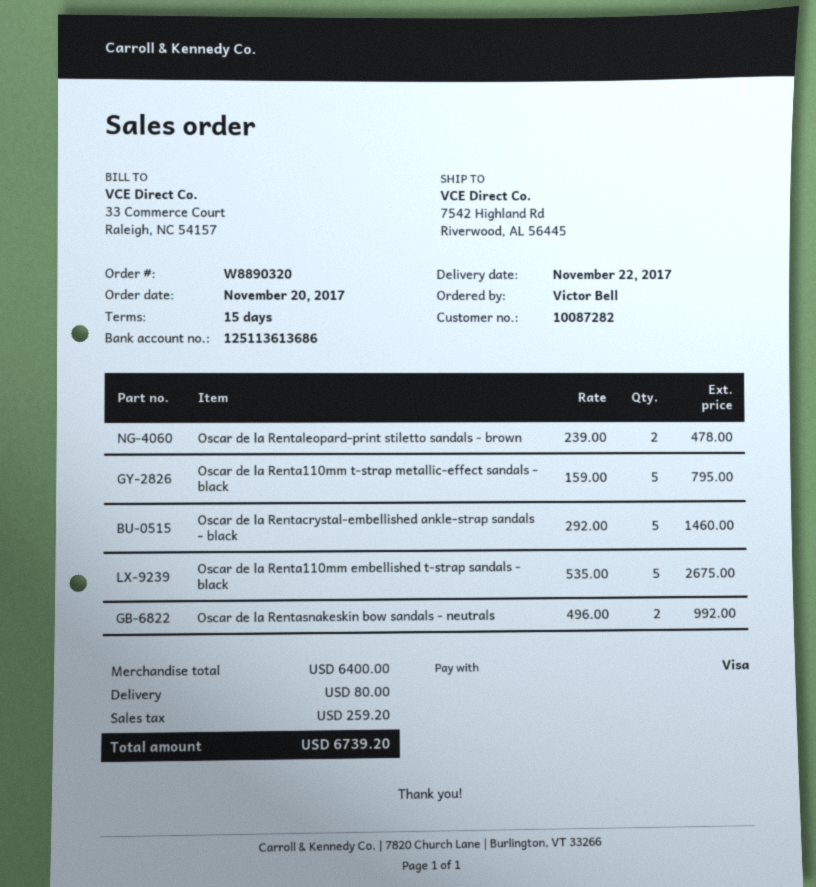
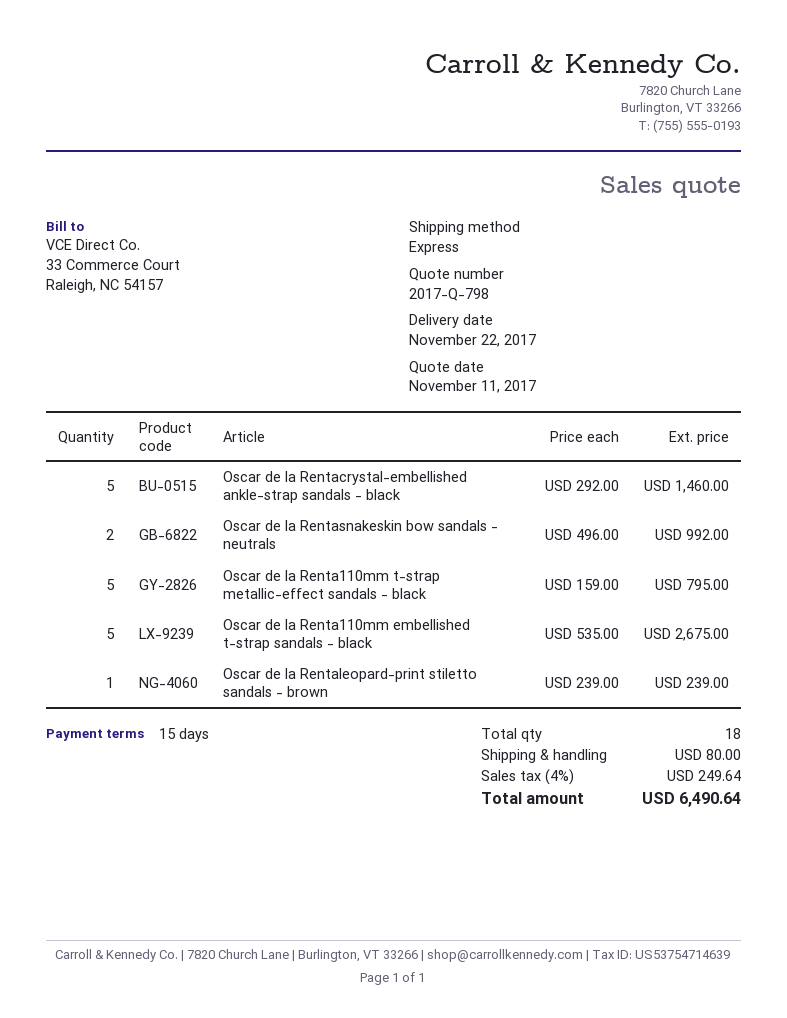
Oscar de la Rentaleopard-print stiletto sandals - brown: 2 x 239.00 = 478.00 -> 1 x 239.00 = 239.00
tax: 259.20 -> 249.64
total: 6739.20 -> 6490.64

